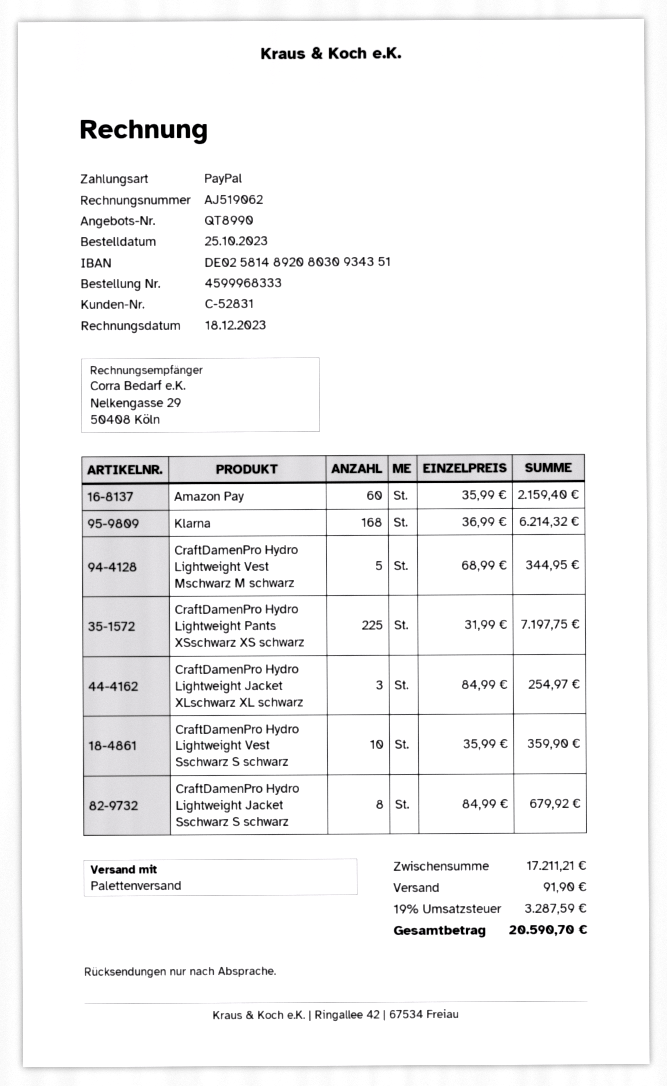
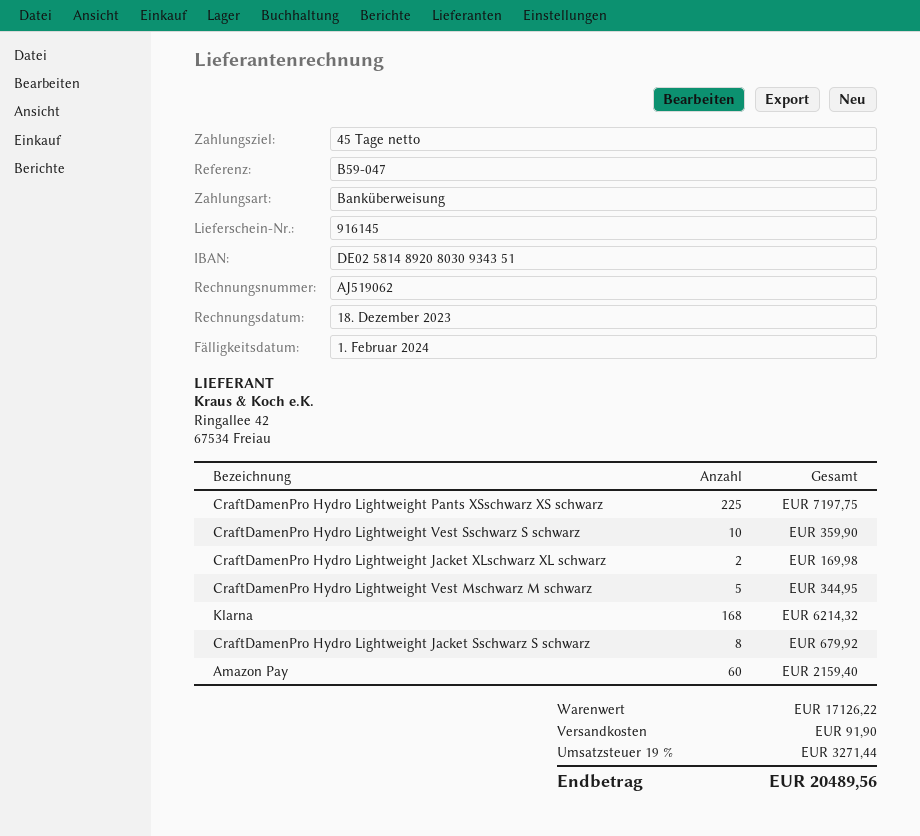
payment method: PayPal -> bank transfer
CraftDamenPro Hydro Lightweight Jacket XLschwarz XL schwarz: 3 for 254.97 -> 2 for 169.98
subtotal: 17211.21 -> 17126.22
tax: 19% = 3287.59 -> 19% = 3271.44
total: 20590.70 -> 20489.56

